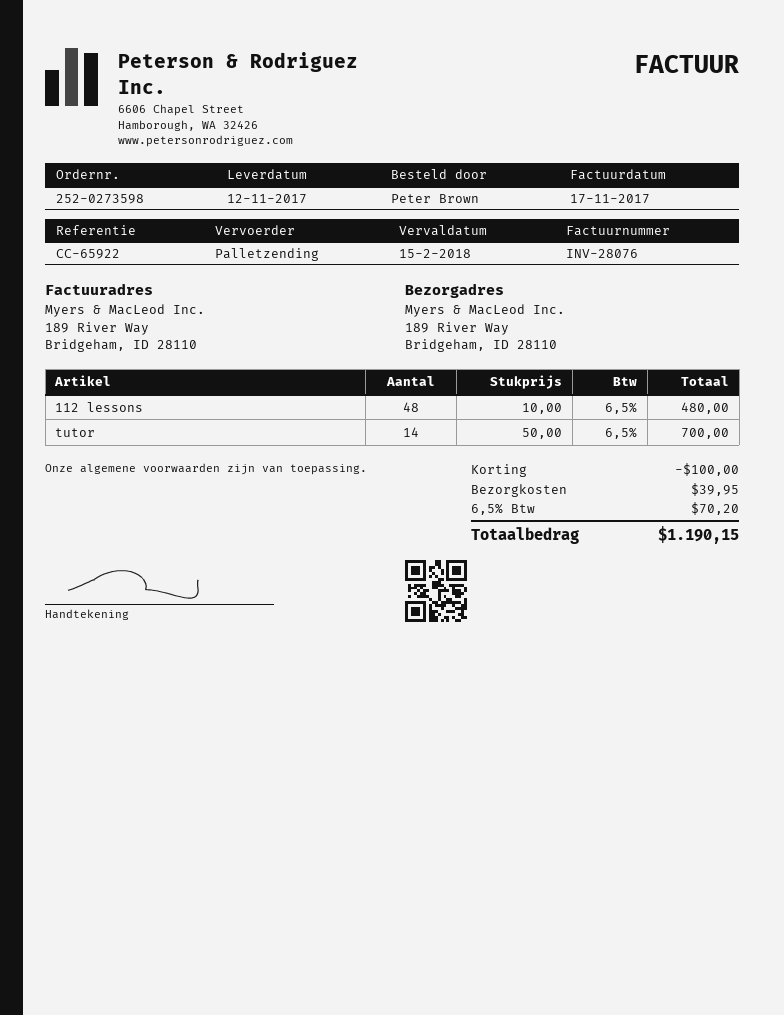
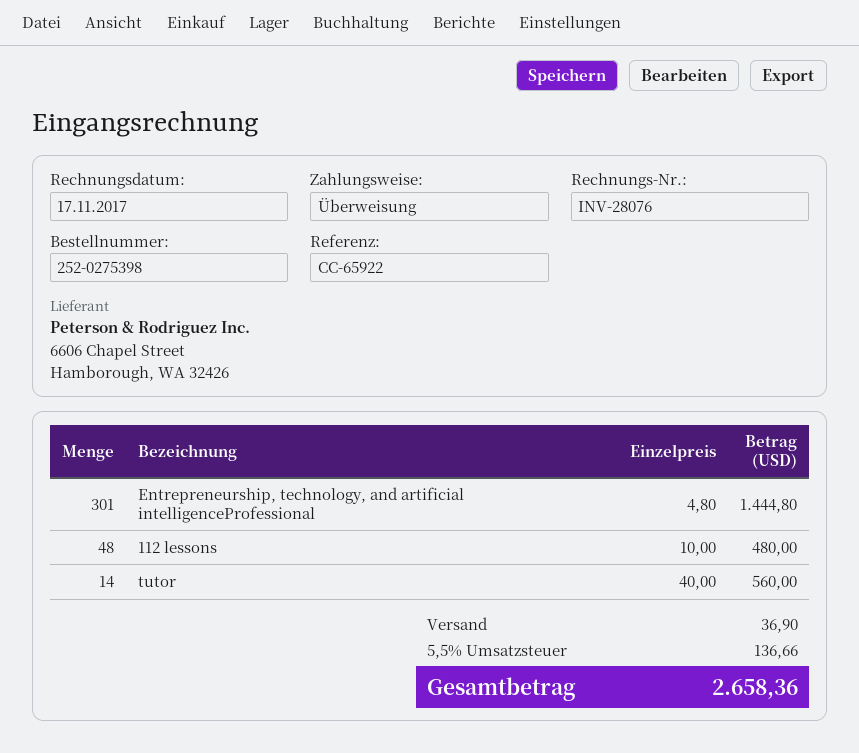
order number: 252-0273598 -> 252-0275398
tutor: 14 x 50.00 = 700.00 -> 14 x 40.00 = 560.00
Entrepreneurship, technology, and artificial intelligenceProfessional: none -> 301 x 4.80 = 1444.80
discount: 100.00 -> none
shipping: 39.95 -> 36.90
tax: 6.5% = 70.20 -> 5.5% = 136.66
total: 1190.15 -> 2658.36

